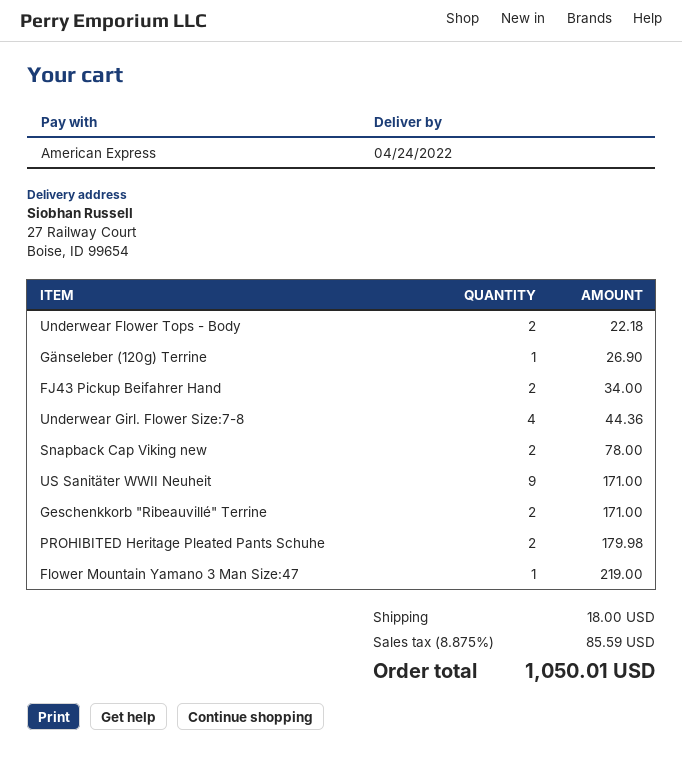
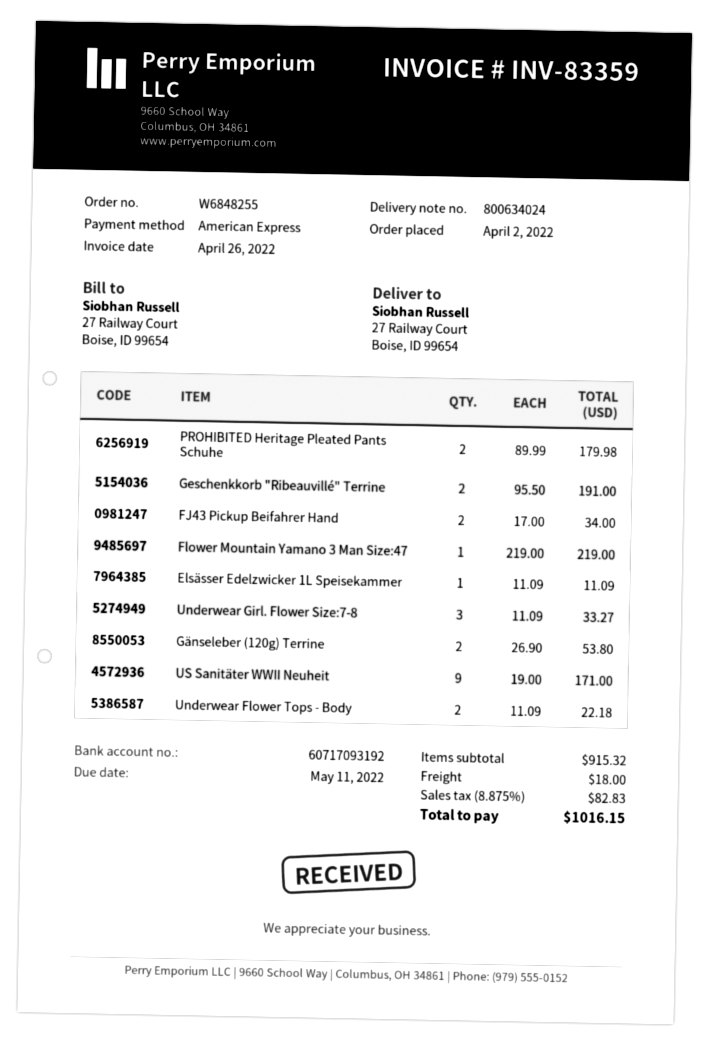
Gänseleber (120g) Terrine: 1 for 26.90 -> 2 for 53.80
Underwear Girl. Flower Size:7-8: 4 for 44.36 -> 3 for 33.27
Snapback Cap Viking new: 2 for 78.00 -> none
Geschenkkorb "Ribeauvillé" Terrine: 2 for 171.00 -> 2 for 191.00
Elsässer Edelzwicker 1L Speisekammer: none -> 1 for 11.09
tax: 8.875% = 85.59 -> 8.875% = 82.83
total: 1050.01 -> 1016.15

